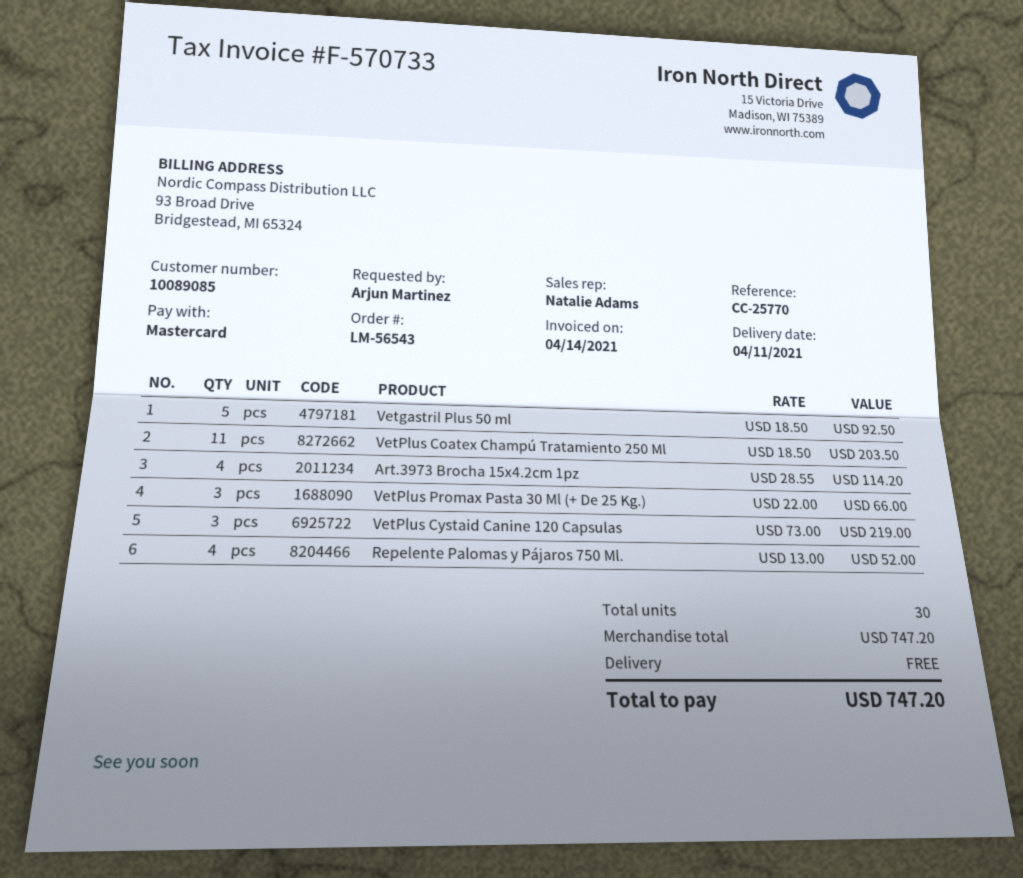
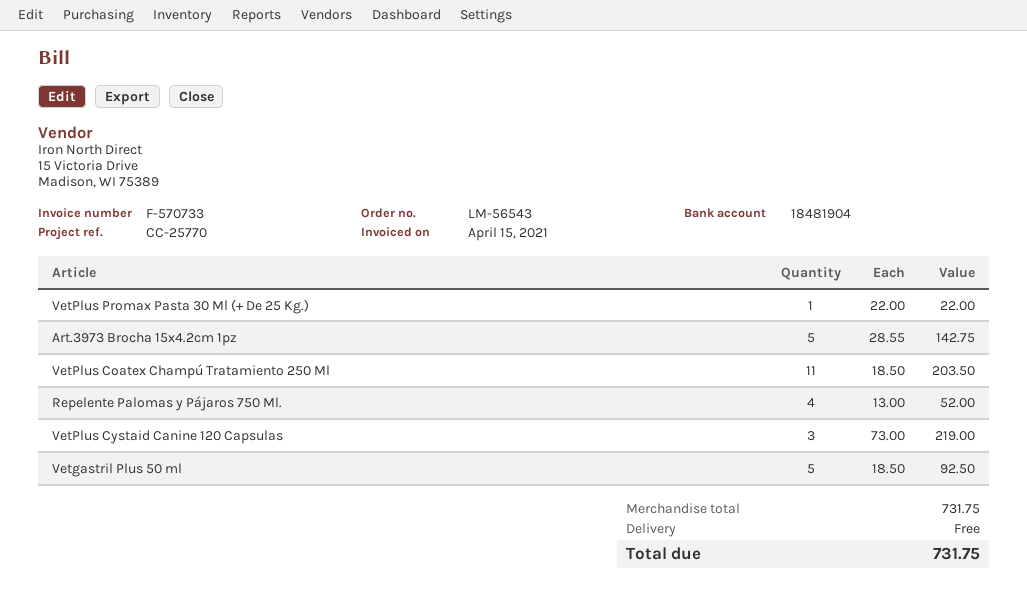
invoice date: 2021-04-14 -> 2021-04-15
Art.3973 Brocha 15x4.2cm 1pz: 4 x 28.55 = 114.20 -> 5 x 28.55 = 142.75
VetPlus Promax Pasta 30 Ml (+ De 25 Kg.): 3 x 22.00 = 66.00 -> 1 x 22.00 = 22.00
subtotal: 747.20 -> 731.75
total: 747.20 -> 731.75

